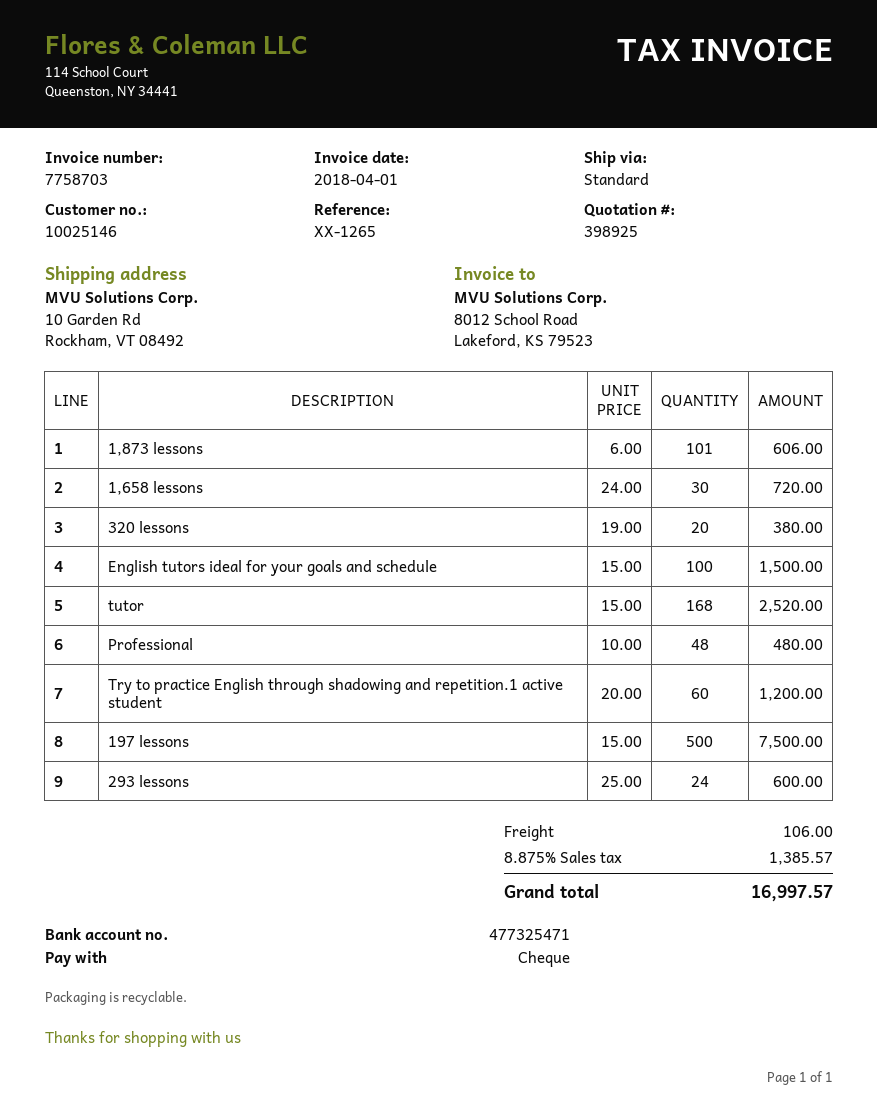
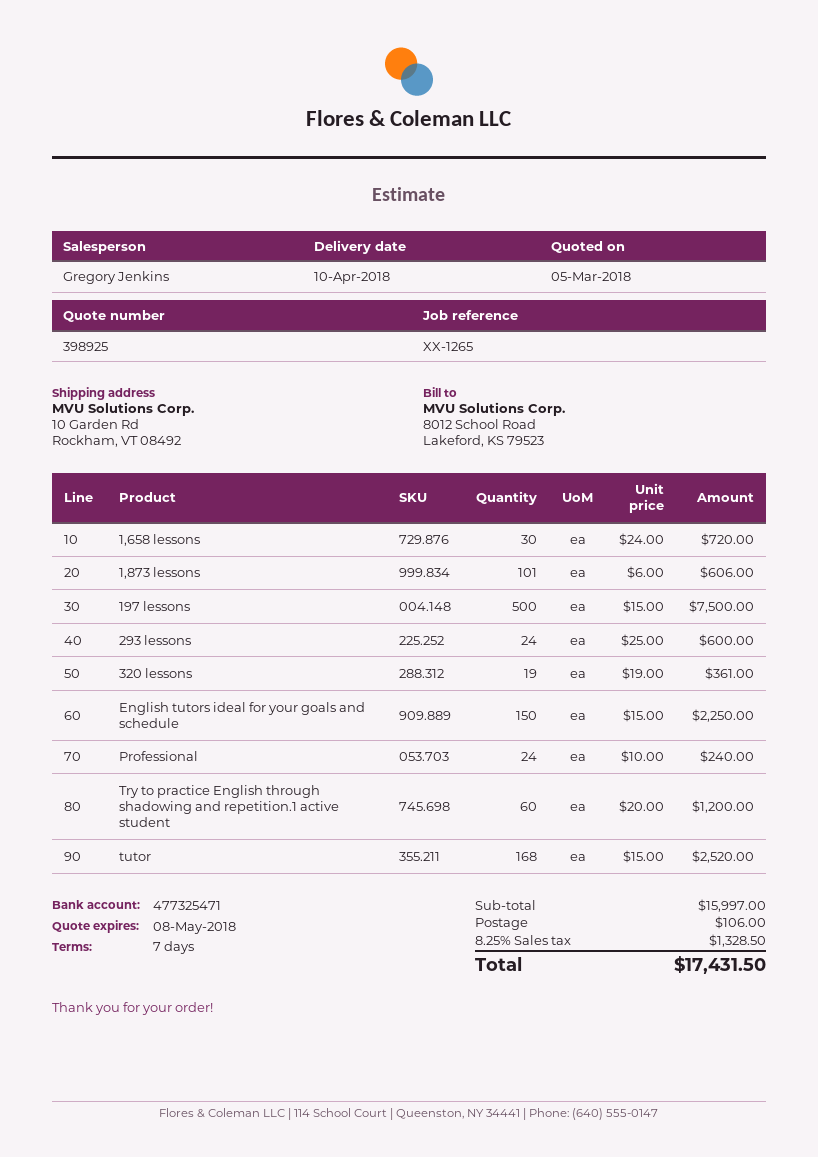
320 lessons: 20 x 19.00 = 380.00 -> 19 x 19.00 = 361.00
English tutors ideal for your goals and schedule: 100 x 15.00 = 1500.00 -> 150 x 15.00 = 2250.00
Professional: 48 x 10.00 = 480.00 -> 24 x 10.00 = 240.00
tax: 8.875% = 1385.57 -> 8.25% = 1328.50
total: 16997.57 -> 17431.50

